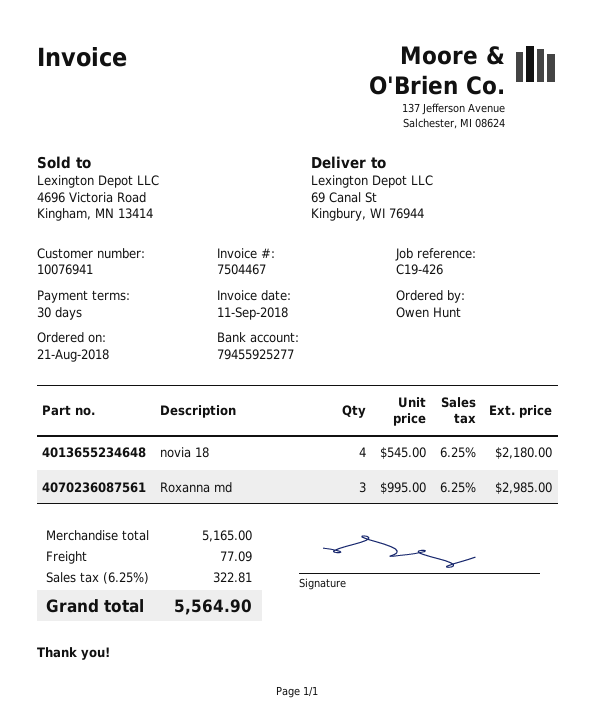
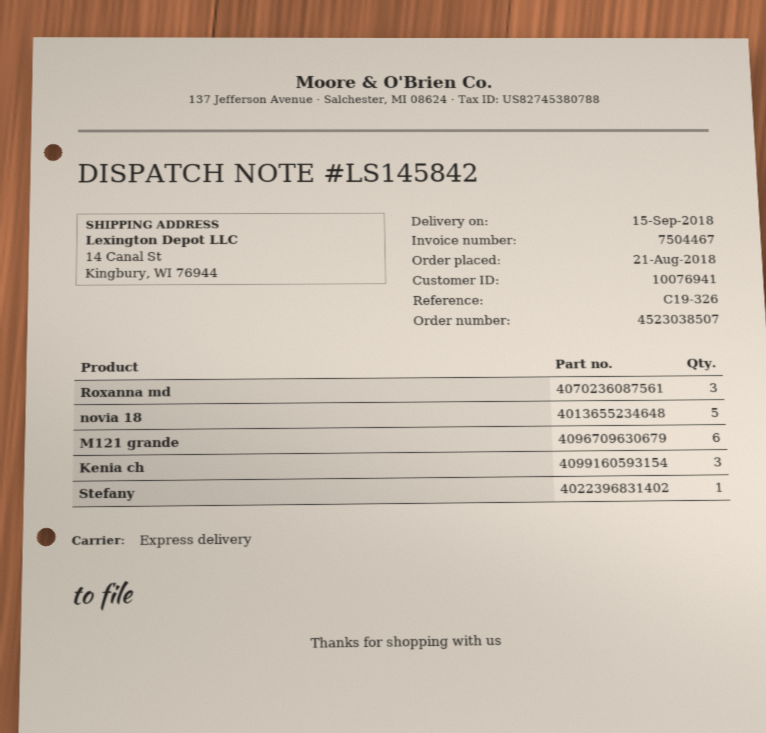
reference: C19-426 -> C19-326
ship to: 69 Canal St, Kingbury, WI 76944 -> 14 Canal St, Kingbury, WI 76944
novia 18: 4 -> 5
M121 grande: none -> 6
Kenia ch: none -> 3
Stefany: none -> 1

